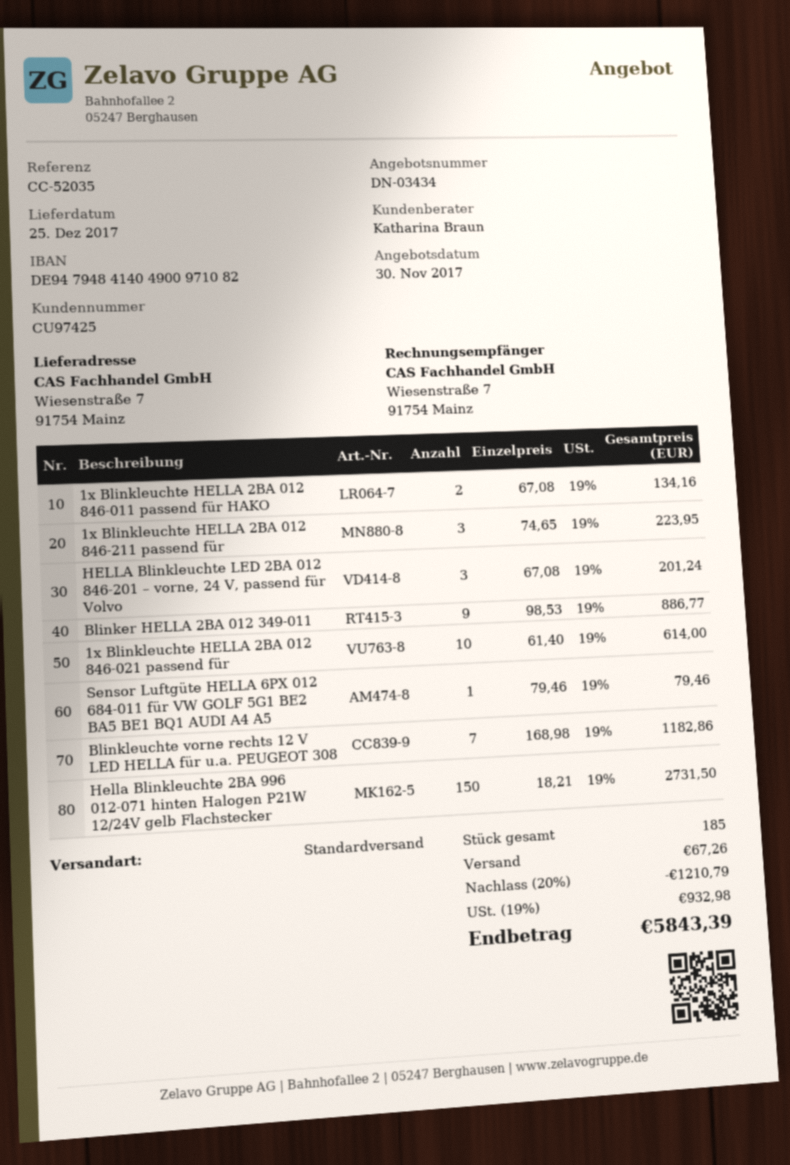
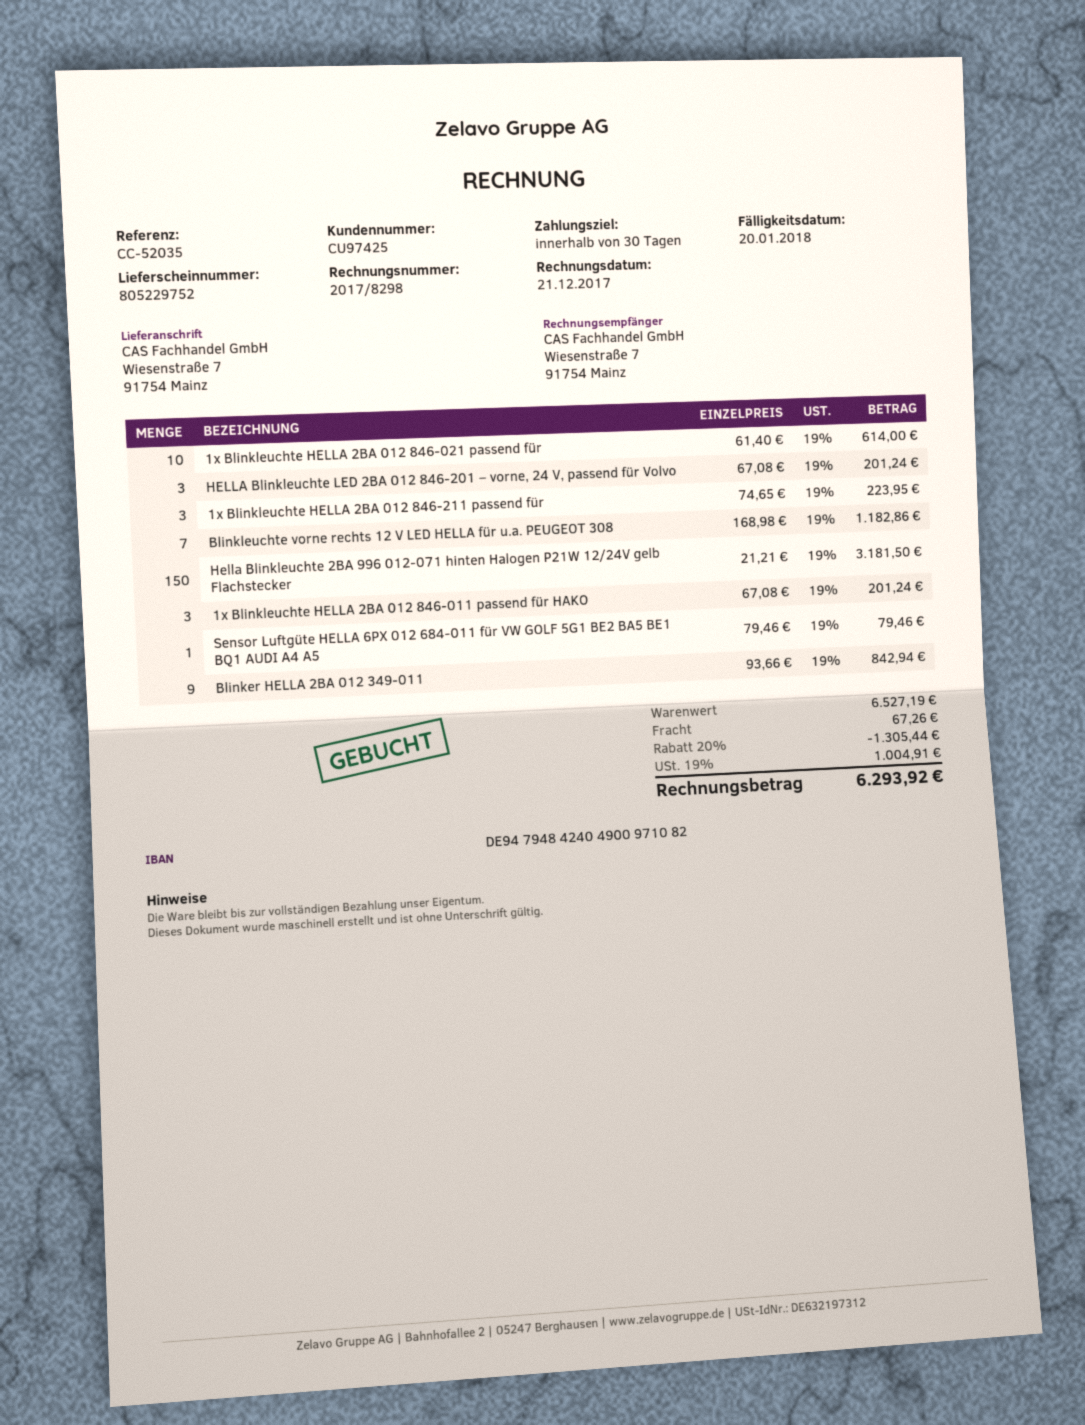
bank account: DE94794841404900971082 -> DE94794842404900971082
1x Blinkleuchte HELLA 2BA 012 846-011 passend für HAKO: 2 x 67.08 = 134.16 -> 3 x 67.08 = 201.24
Blinker HELLA 2BA 012 349-011: 9 x 98.53 = 886.77 -> 9 x 93.66 = 842.94
Hella Blinkleuchte 2BA 996 012-071 hinten Halogen P21W 12/24V gelb Flachstecker: 150 x 18.21 = 2731.50 -> 150 x 21.21 = 3181.50
discount: 20% = 1210.79 -> 20% = 1305.44
tax: 19% = 932.98 -> 19% = 1004.91
total: 5843.39 -> 6293.92

